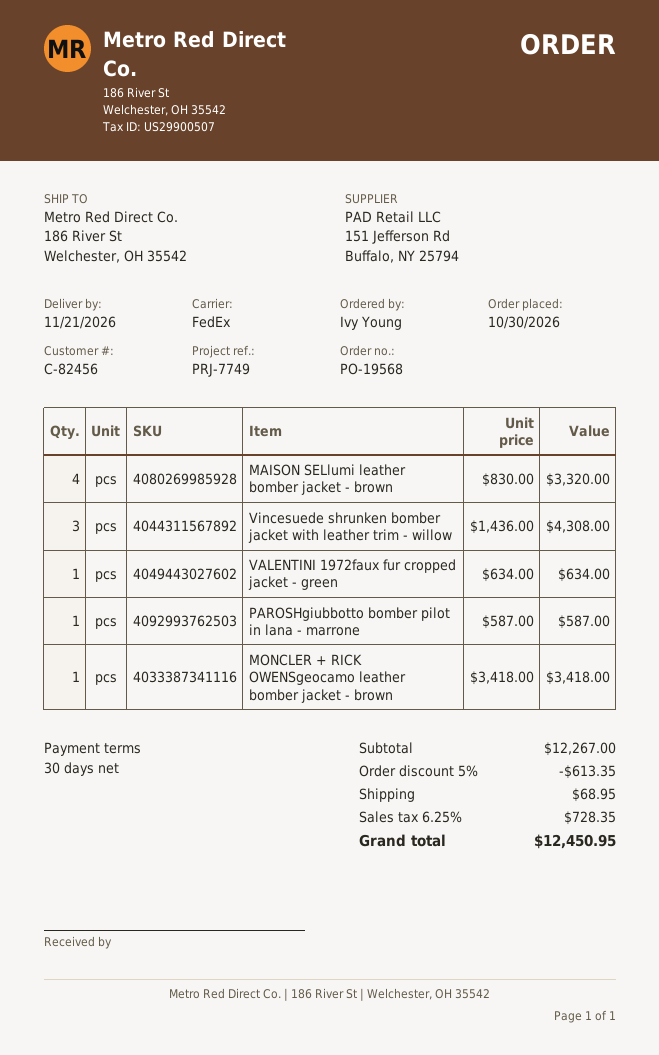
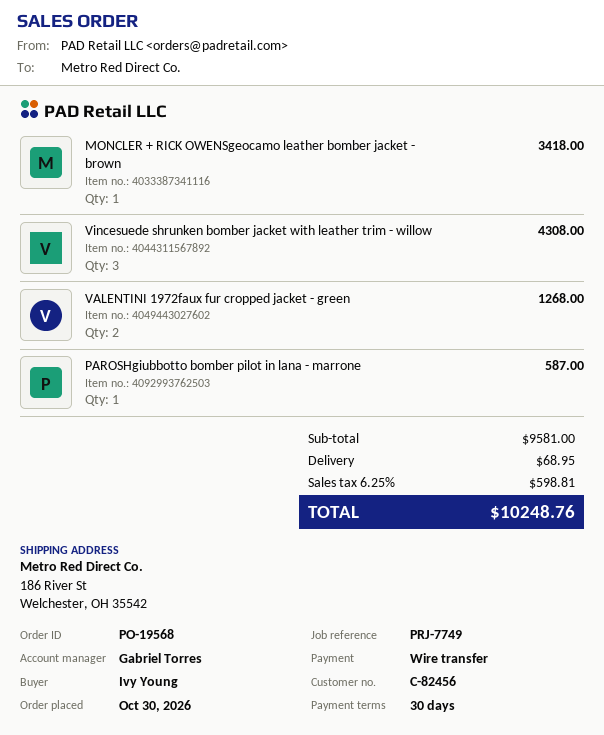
MAISON SELlumi leather bomber jacket - brown: 4 for 3320.00 -> none
VALENTINI 1972faux fur cropped jacket - green: 1 for 634.00 -> 2 for 1268.00
subtotal: 12267.00 -> 9581.00
discount: 5% = 613.35 -> none
tax: 6.25% = 728.35 -> 6.25% = 598.81
total: 12450.95 -> 10248.76

